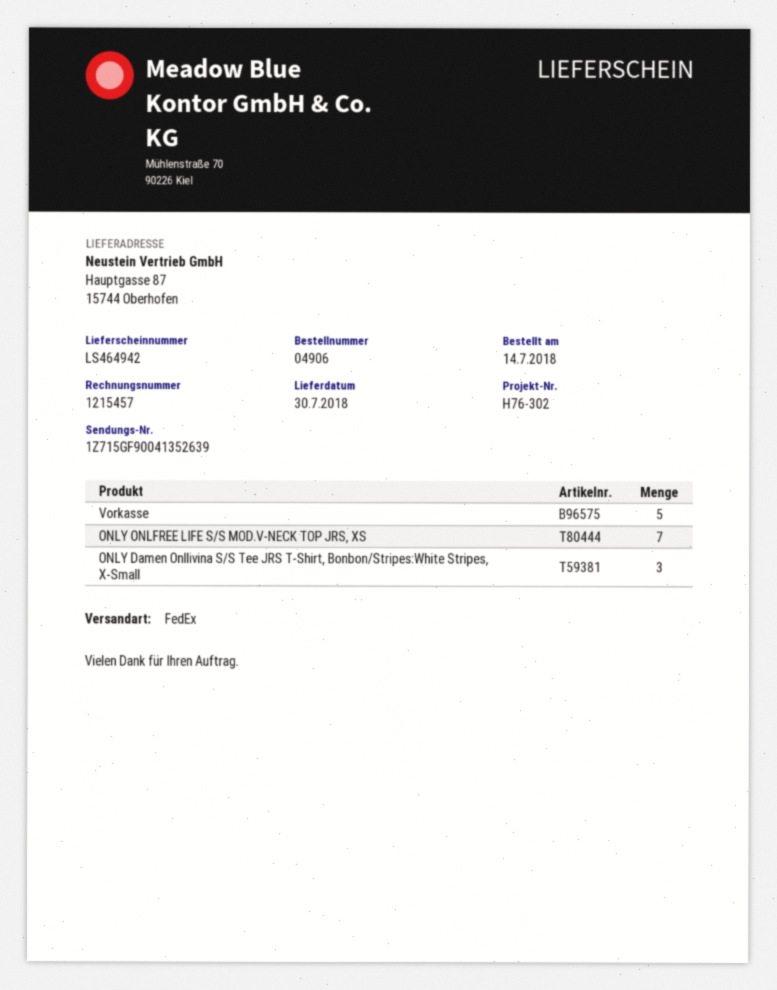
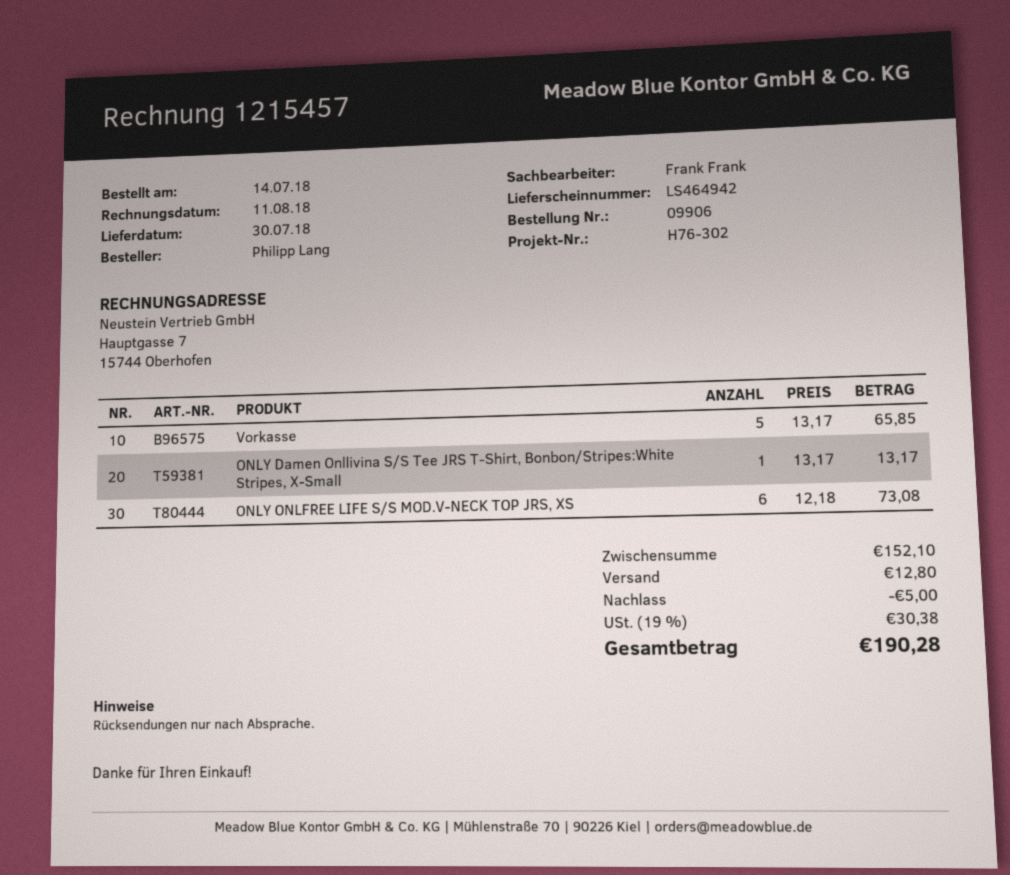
order number: 04906 -> 09906
ONLY ONLFREE LIFE S/S MOD.V-NECK TOP JRS, XS: 7 -> 6
ONLY Damen Onllivina S/S Tee JRS T-Shirt, Bonbon/Stripes:White Stripes, X-Small: 3 -> 1

